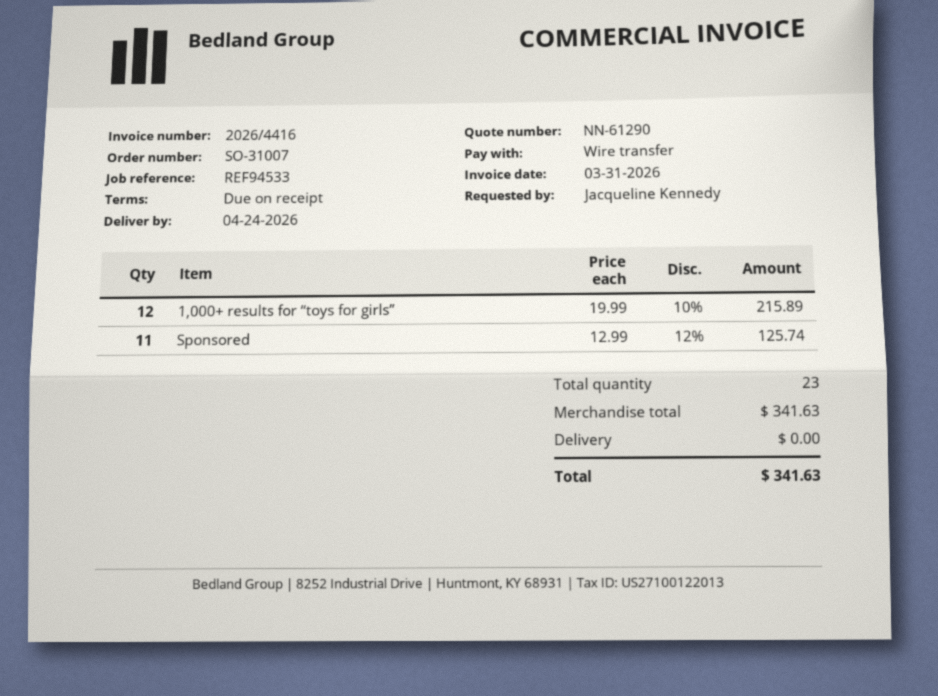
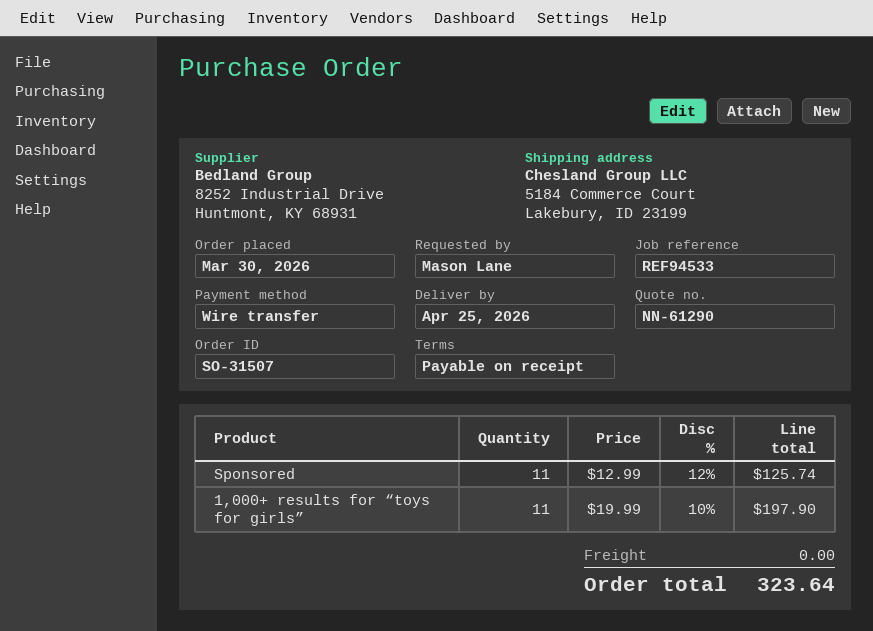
order number: SO-31007 -> SO-31507
delivery date: 2026-04-24 -> 2026-04-25
ordered by: Jacqueline Kennedy -> Mason Lane
1,000+ results for “toys for girls”: 12 x 19.99 - 10% = 215.89 -> 11 x 19.99 - 10% = 197.90
total: 341.63 -> 323.64

